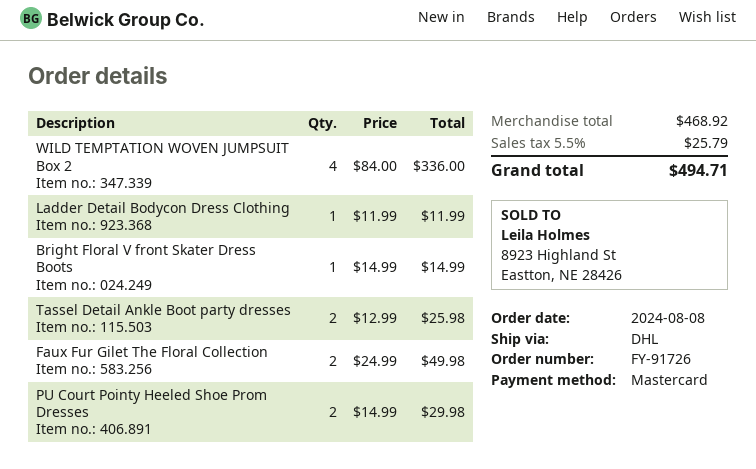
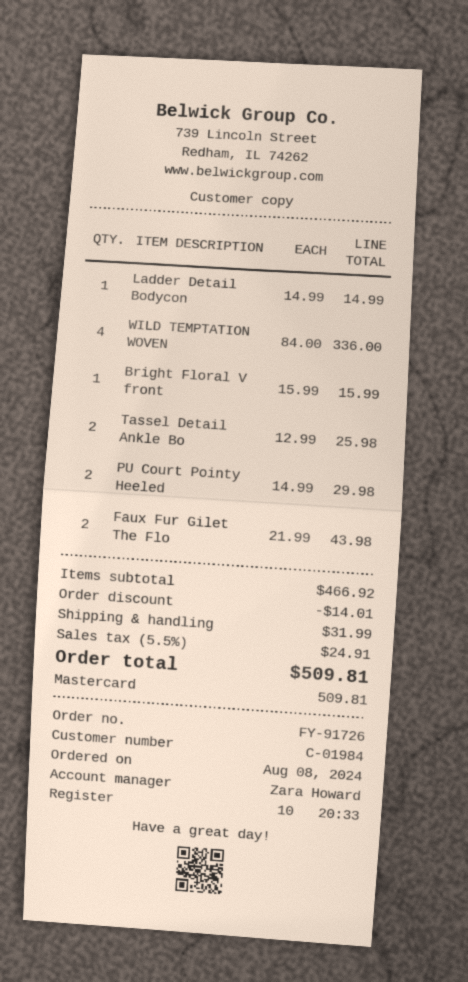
Ladder Detail Bodycon Dress Clothing: 1 x 11.99 = 11.99 -> 1 x 14.99 = 14.99
Bright Floral V front Skater Dress Boots: 1 x 14.99 = 14.99 -> 1 x 15.99 = 15.99
Faux Fur Gilet The Floral Collection: 2 x 24.99 = 49.98 -> 2 x 21.99 = 43.98
subtotal: 468.92 -> 466.92
discount: none -> 14.01
shipping: none -> 31.99
tax: 5.5% = 25.79 -> 5.5% = 24.91
total: 494.71 -> 509.81

